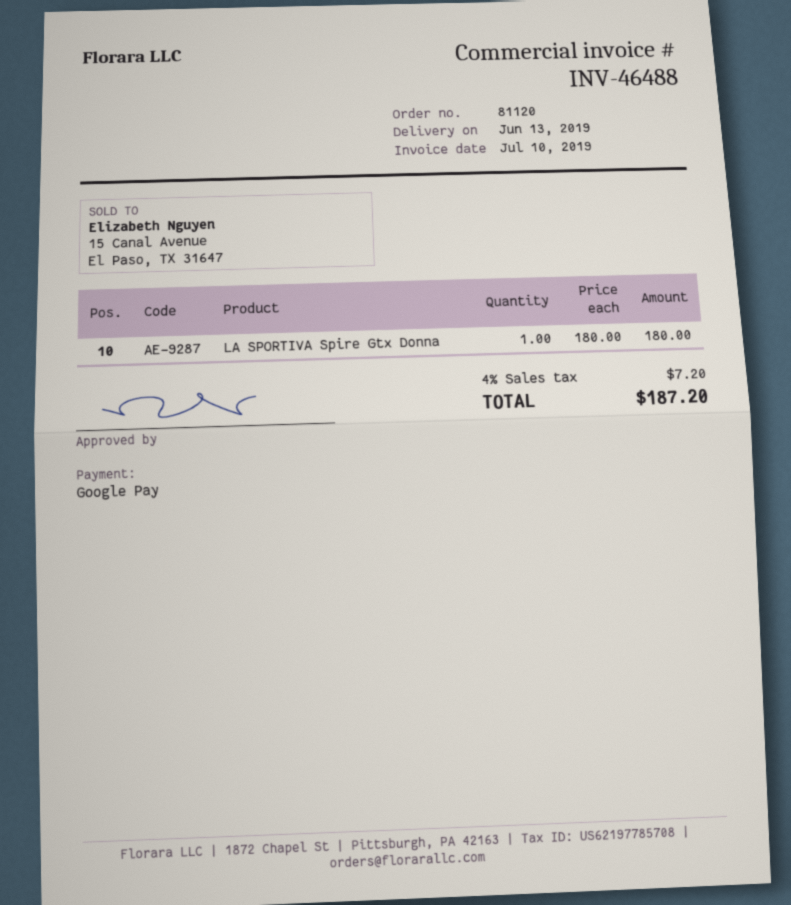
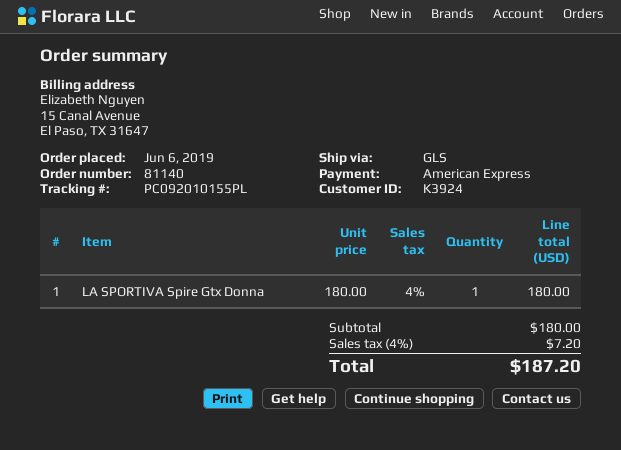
order number: 81120 -> 81140
payment method: Google Pay -> American Express

